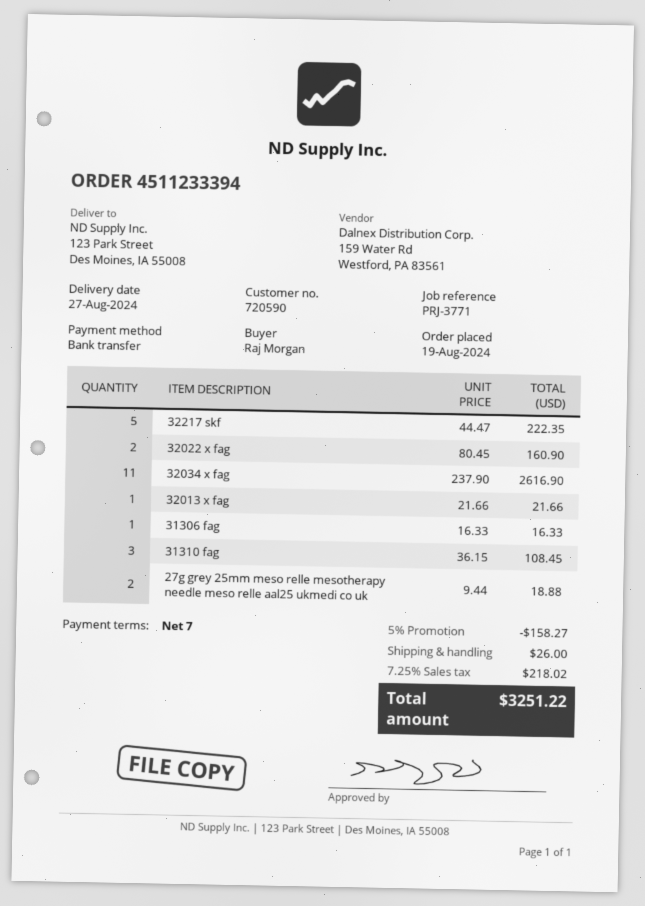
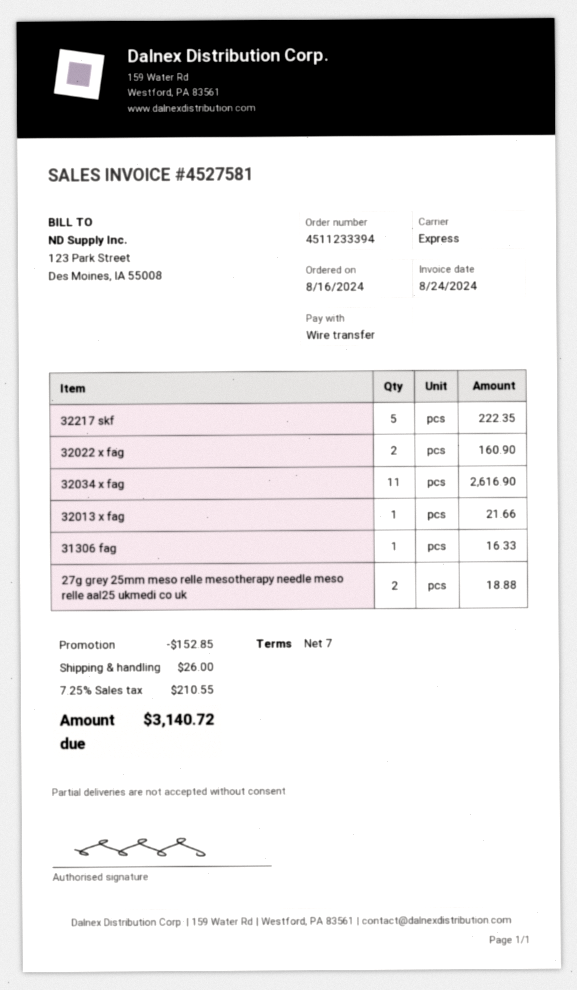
order date: 2024-08-19 -> 2024-08-16
31310 fag: 3 for 108.45 -> none
discount: 158.27 -> 152.85
tax: 7.25% = 218.02 -> 7.25% = 210.55
total: 3251.22 -> 3140.72

